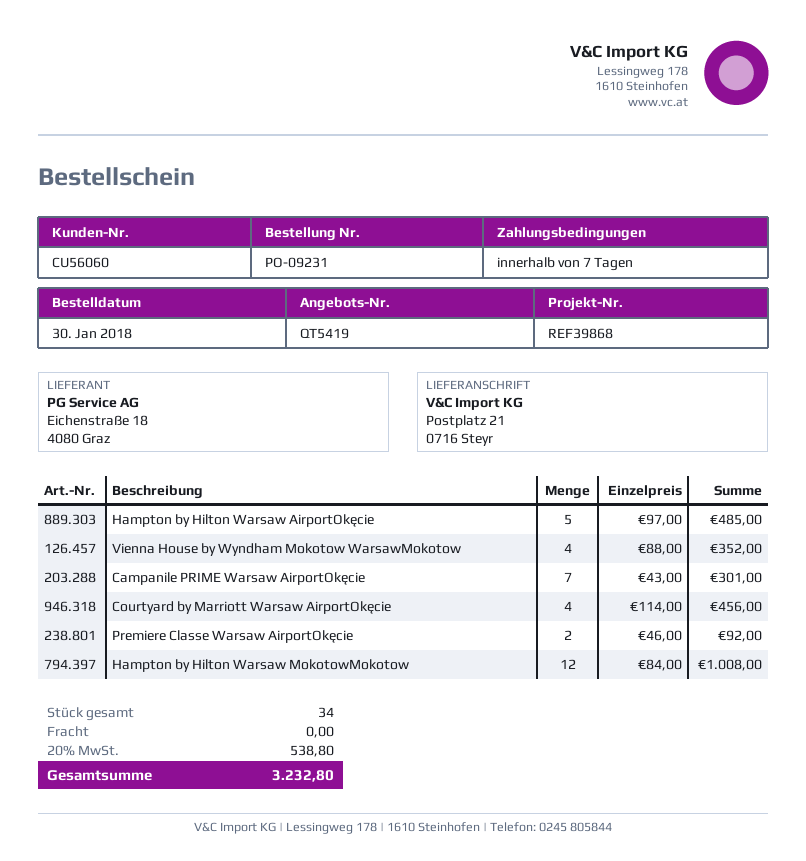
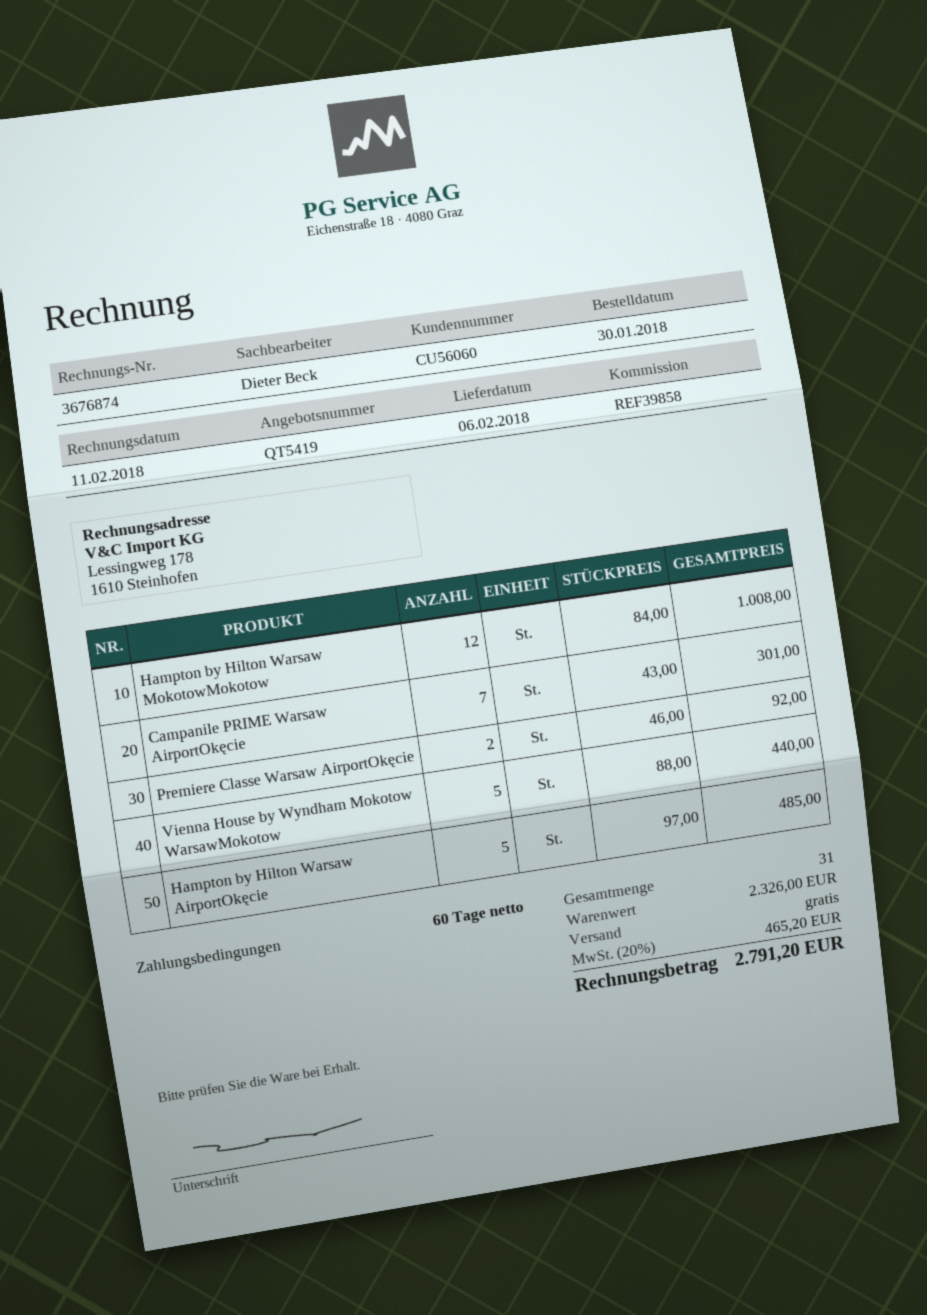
payment terms: 7 days -> 60 days
reference: REF39868 -> REF39858
Vienna House by Wyndham Mokotow WarsawMokotow: 4 x 88.00 = 352.00 -> 5 x 88.00 = 440.00
Courtyard by Marriott Warsaw AirportOkęcie: 4 x 114.00 = 456.00 -> none
total quantity: 34 -> 31
tax: 20% = 538.80 -> 20% = 465.20
total: 3232.80 -> 2791.20

